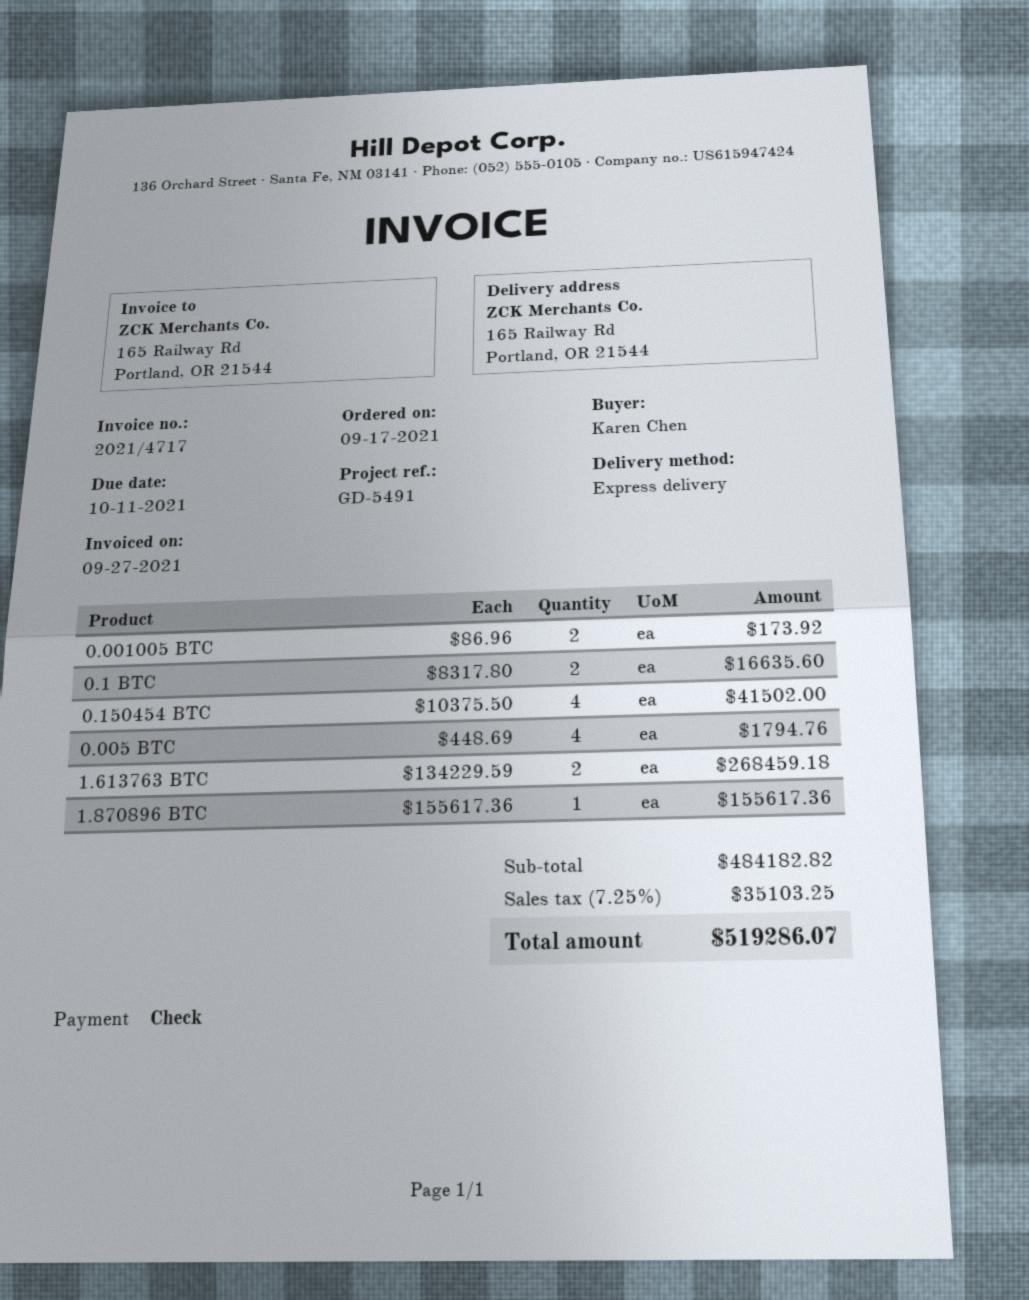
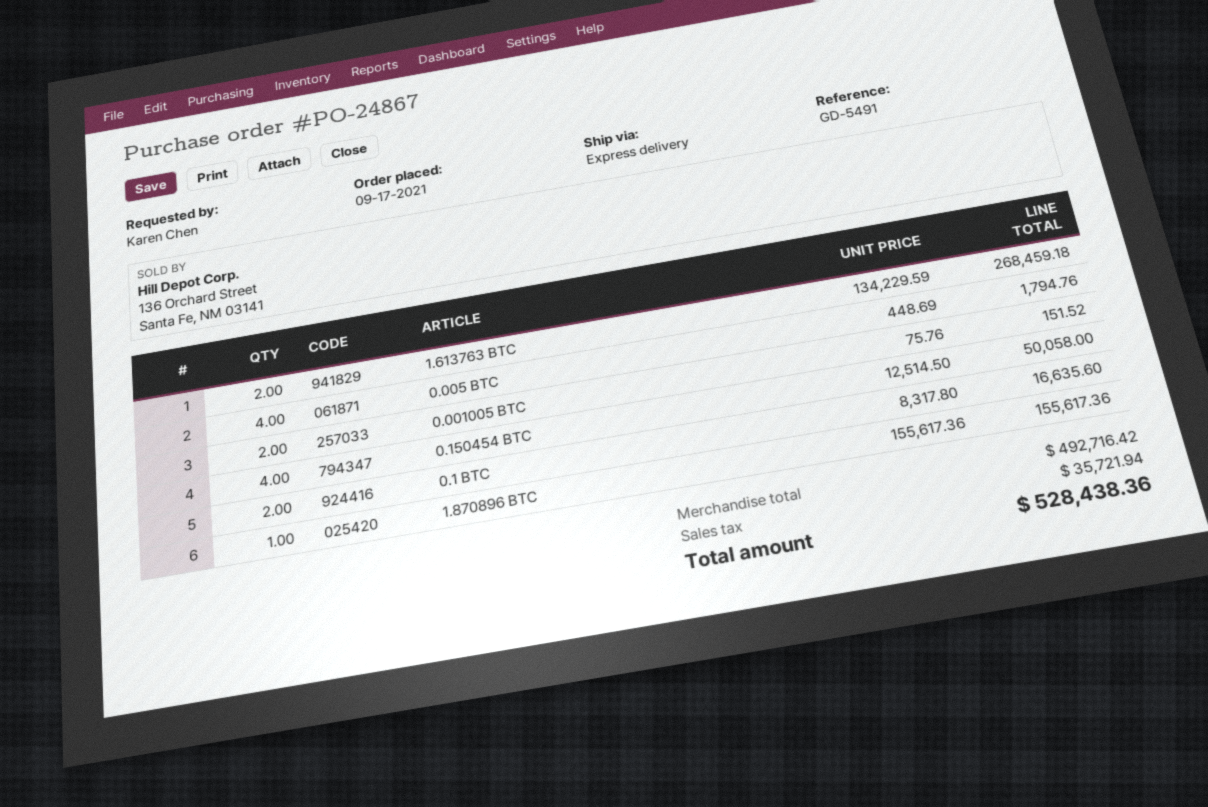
0.001005 BTC: 2 x 86.96 = 173.92 -> 2 x 75.76 = 151.52
0.150454 BTC: 4 x 10375.50 = 41502.00 -> 4 x 12514.50 = 50058.00
subtotal: 484182.82 -> 492716.42
tax: 35103.25 -> 35721.94
total: 519286.07 -> 528438.36

